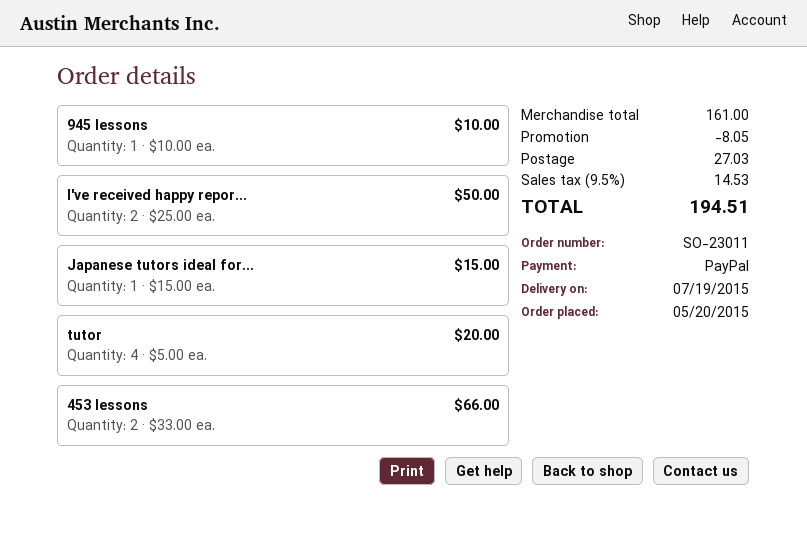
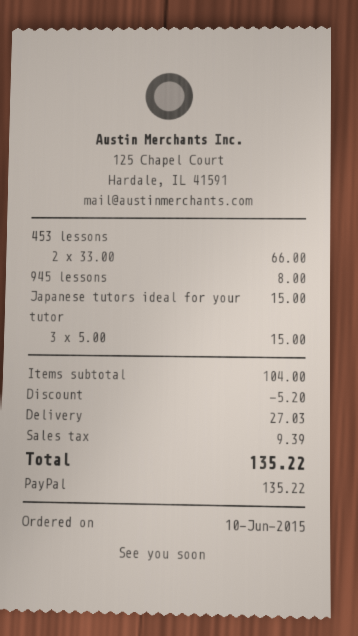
order date: 2015-05-20 -> 2015-06-10
945 lessons: 1 x 10.00 = 10.00 -> 1 x 8.00 = 8.00
I've received happy repor...: 2 x 25.00 = 50.00 -> none
tutor: 4 x 5.00 = 20.00 -> 3 x 5.00 = 15.00
subtotal: 161.00 -> 104.00
discount: 8.05 -> 5.20
tax: 14.53 -> 9.39
total: 194.51 -> 135.22

